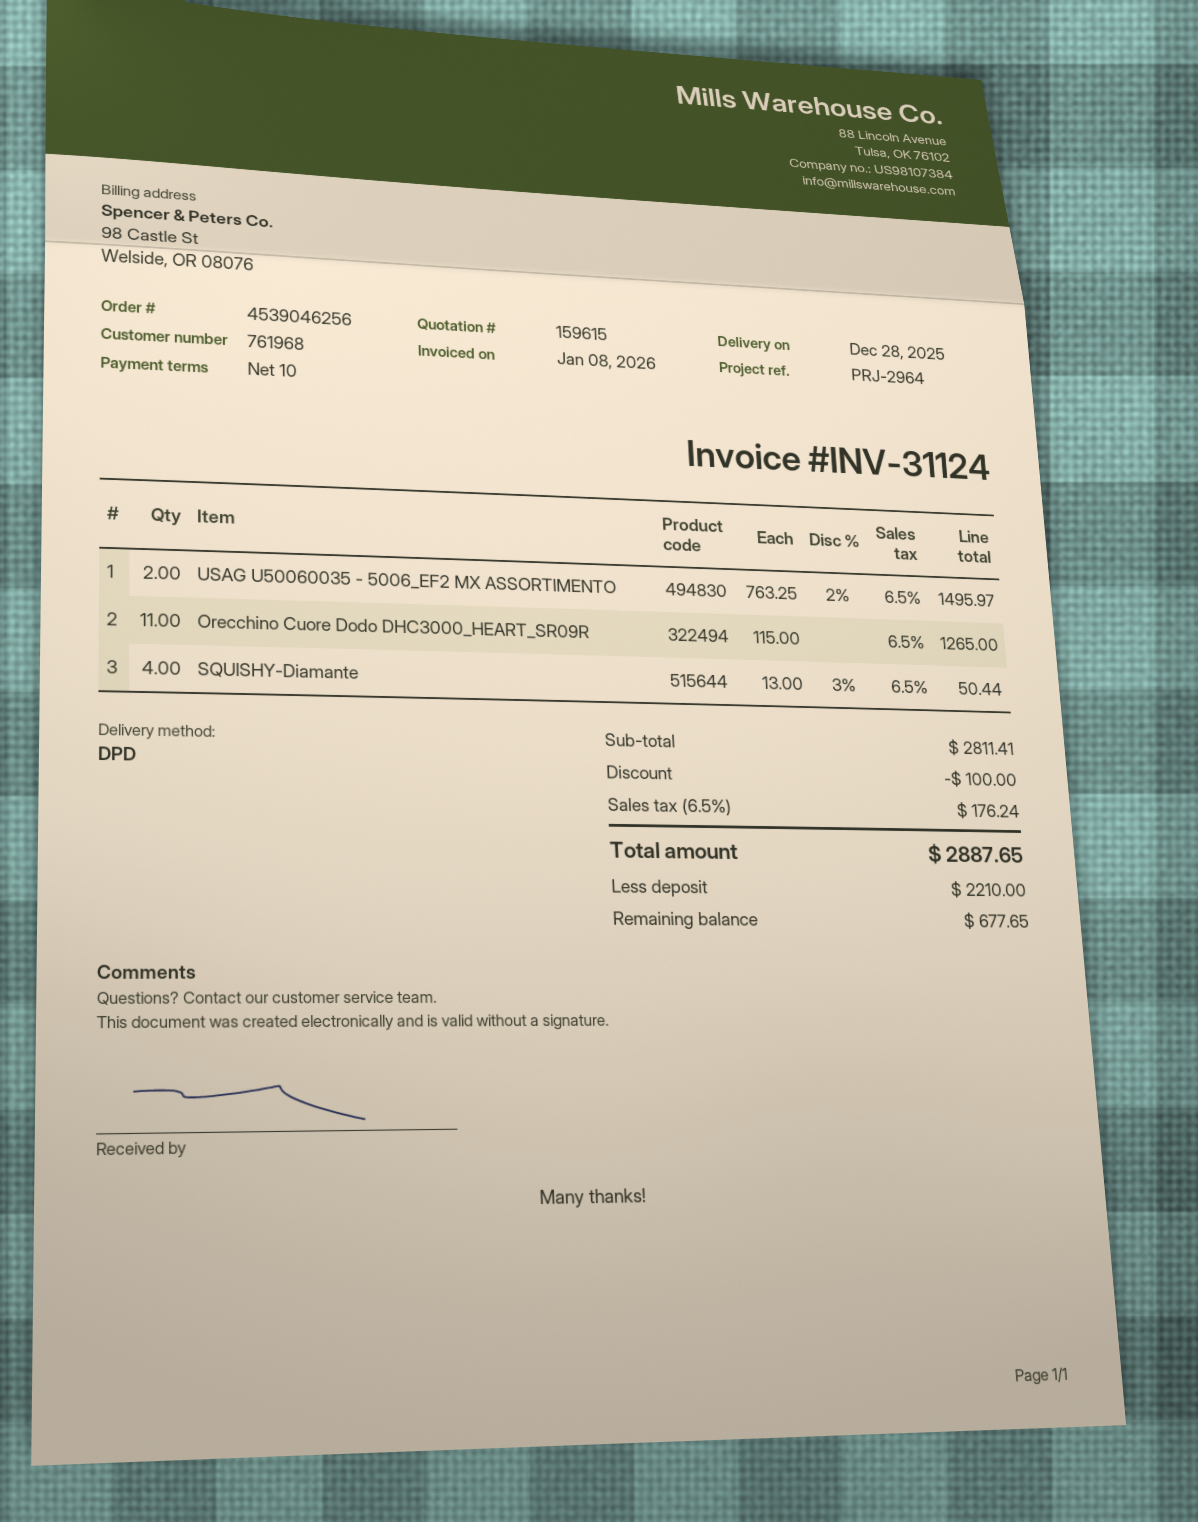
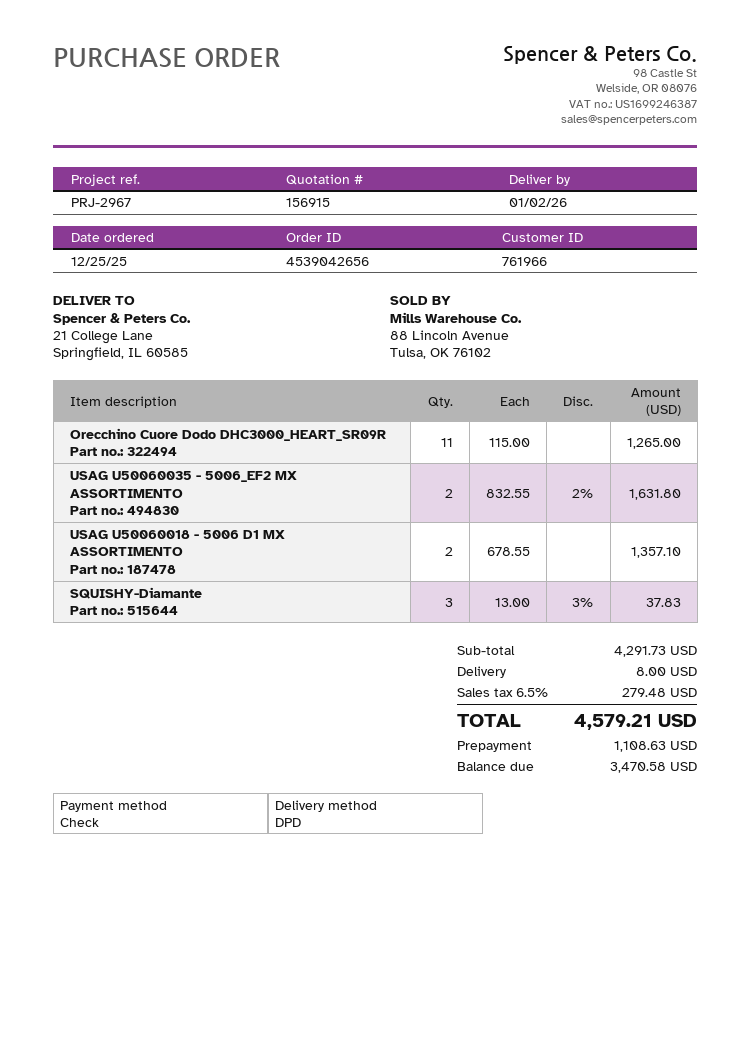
quote number: 159615 -> 156915
order number: 4539046256 -> 4539042656
delivery date: 2025-12-28 -> 2026-01-02
customer number: 761968 -> 761966
reference: PRJ-2964 -> PRJ-2967
USAG U50060035 - 5006_EF2 MX ASSORTIMENTO: 2 x 763.25 - 2% = 1495.97 -> 2 x 832.55 - 2% = 1631.80
SQUISHY-Diamante: 4 x 13.00 - 3% = 50.44 -> 3 x 13.00 - 3% = 37.83
USAG U50060018 - 5006 D1 MX ASSORTIMENTO: none -> 2 x 678.55 = 1357.10
subtotal: 2811.41 -> 4291.73
discount: 100.00 -> none
shipping: none -> 8.00
tax: 6.5% = 176.24 -> 6.5% = 279.48
total: 2887.65 -> 4579.21
deposit: 2210.00 -> 1108.63
balance: 677.65 -> 3470.58

